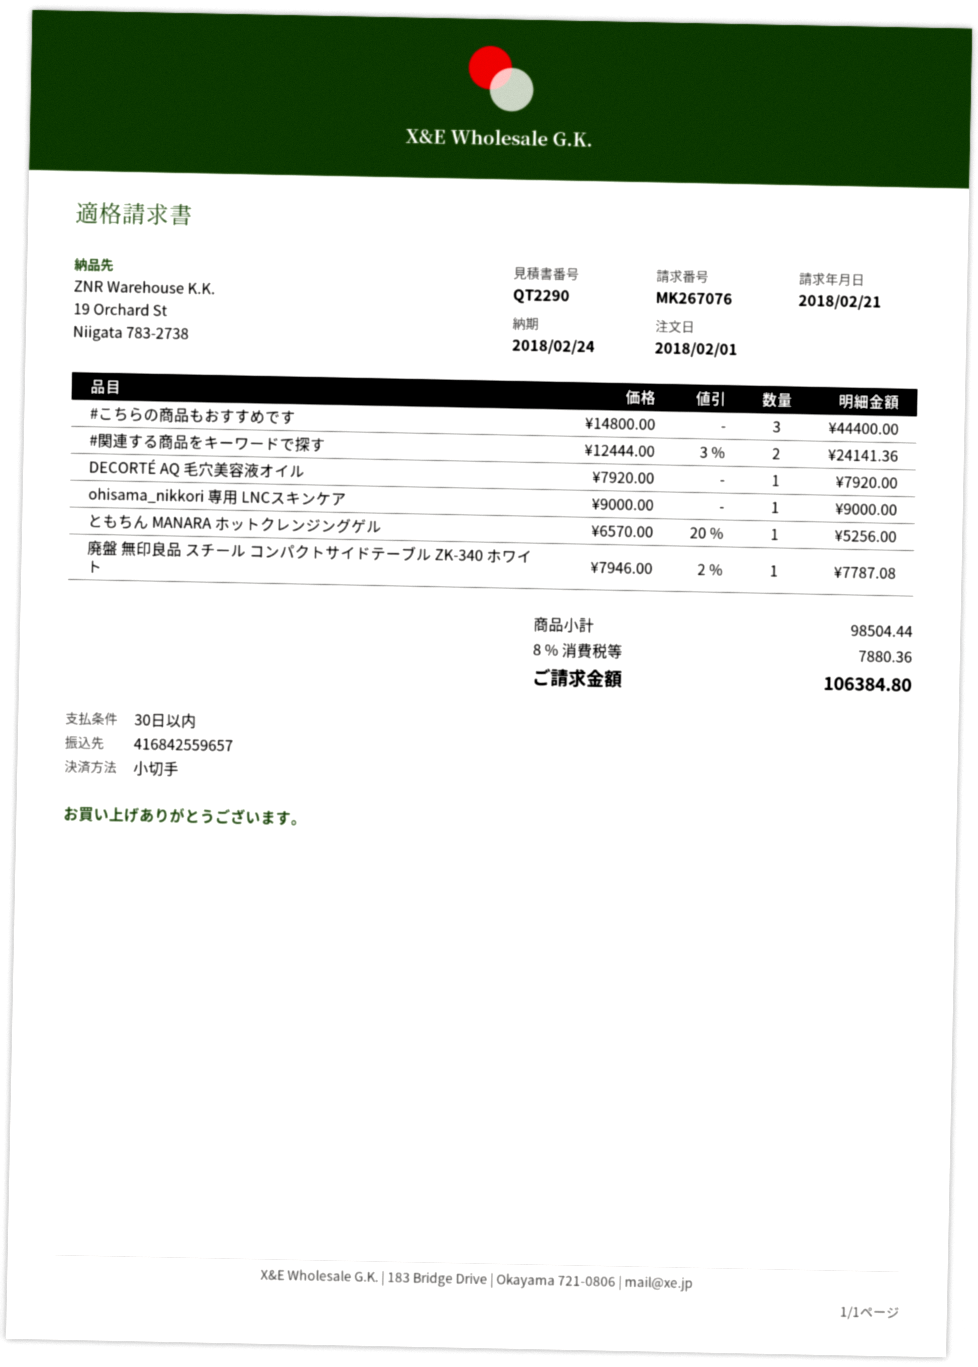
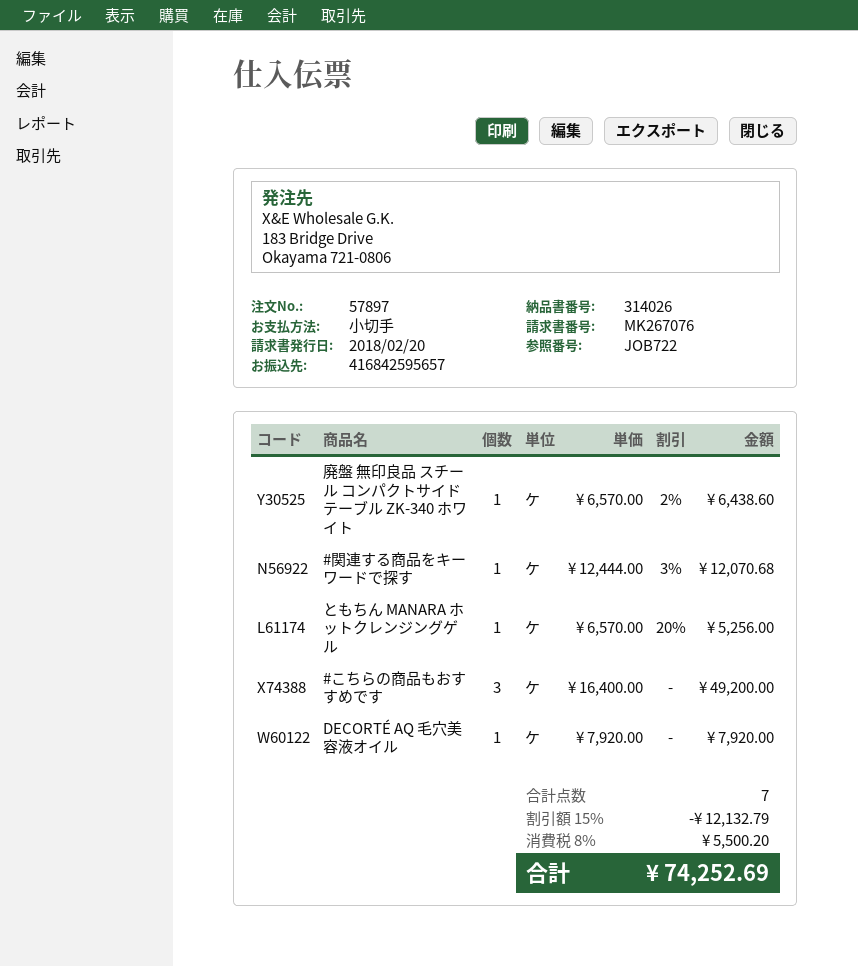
invoice date: 2018-02-21 -> 2018-02-20
bank account: 416842559657 -> 416842595657
#こちらの商品もおすすめです: 3 x 14800.00 = 44400.00 -> 3 x 16400.00 = 49200.00
#関連する商品をキーワードで探す: 2 x 12444.00 - 3% = 24141.36 -> 1 x 12444.00 - 3% = 12070.68
ohisama_nikkori 専用 LNCスキンケア: 1 x 9000.00 = 9000.00 -> none
廃盤 無印良品 スチール コンパクトサイドテーブル ZK-340 ホワイト: 1 x 7946.00 - 2% = 7787.08 -> 1 x 6570.00 - 2% = 6438.60
discount: none -> 15% = 12132.79
tax: 8% = 7880.36 -> 8% = 5500.20
total: 106384.80 -> 74252.69

